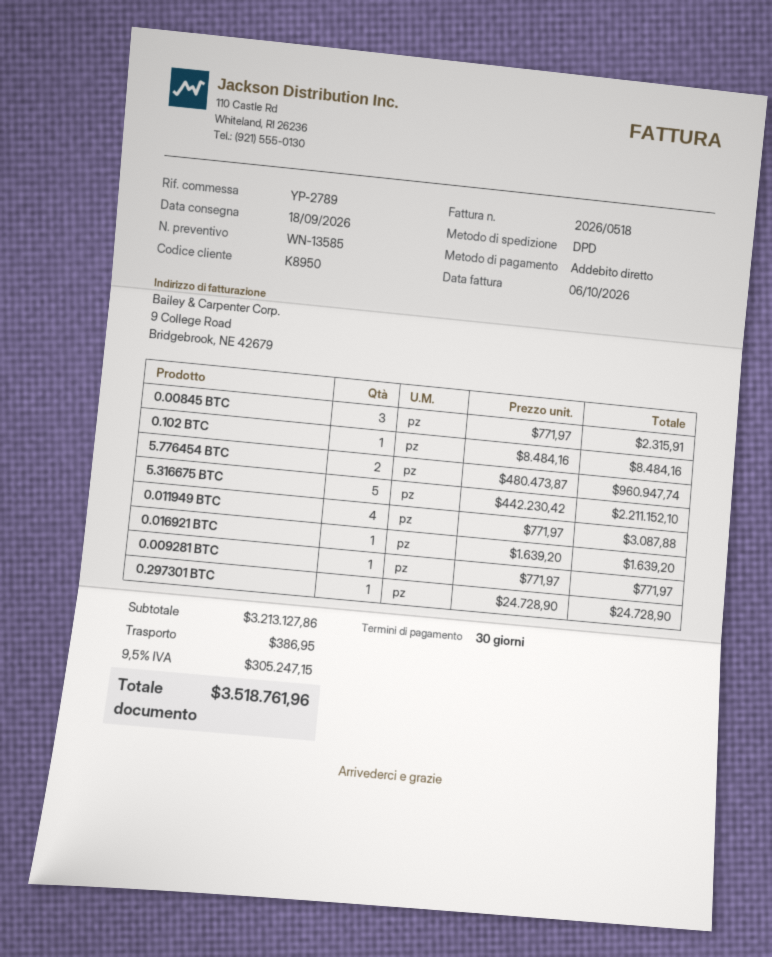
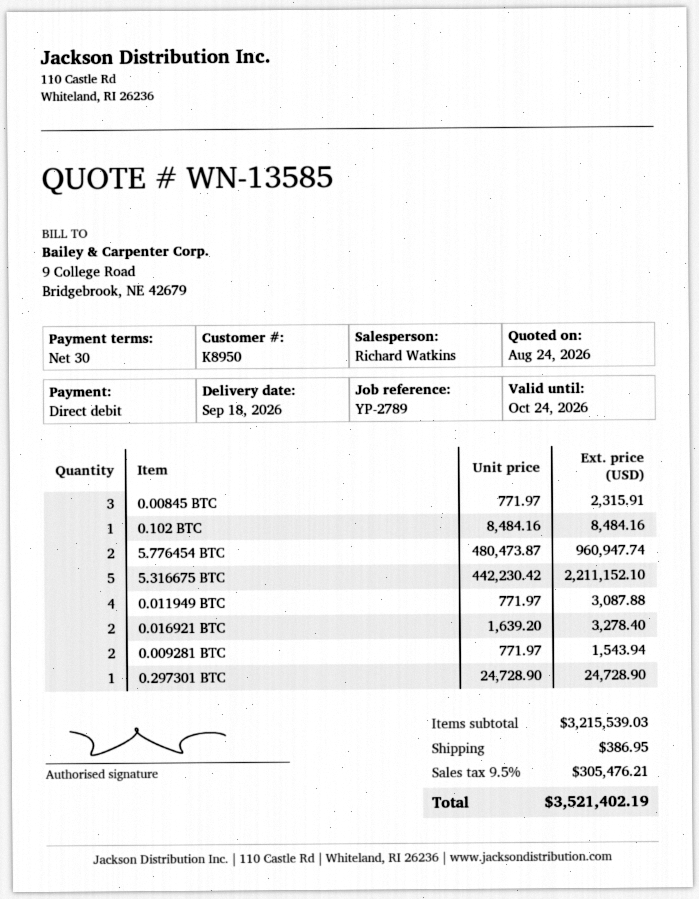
0.016921 BTC: 1 x 1639.20 = 1639.20 -> 2 x 1639.20 = 3278.40
0.009281 BTC: 1 x 771.97 = 771.97 -> 2 x 771.97 = 1543.94
subtotal: 3213127.86 -> 3215539.03
tax: 9.5% = 305247.15 -> 9.5% = 305476.21
total: 3518761.96 -> 3521402.19

